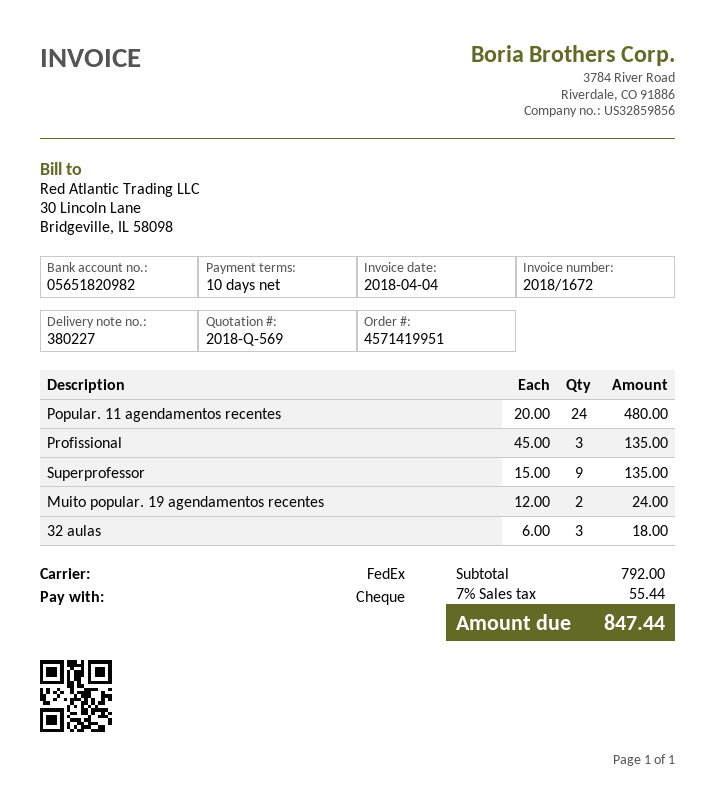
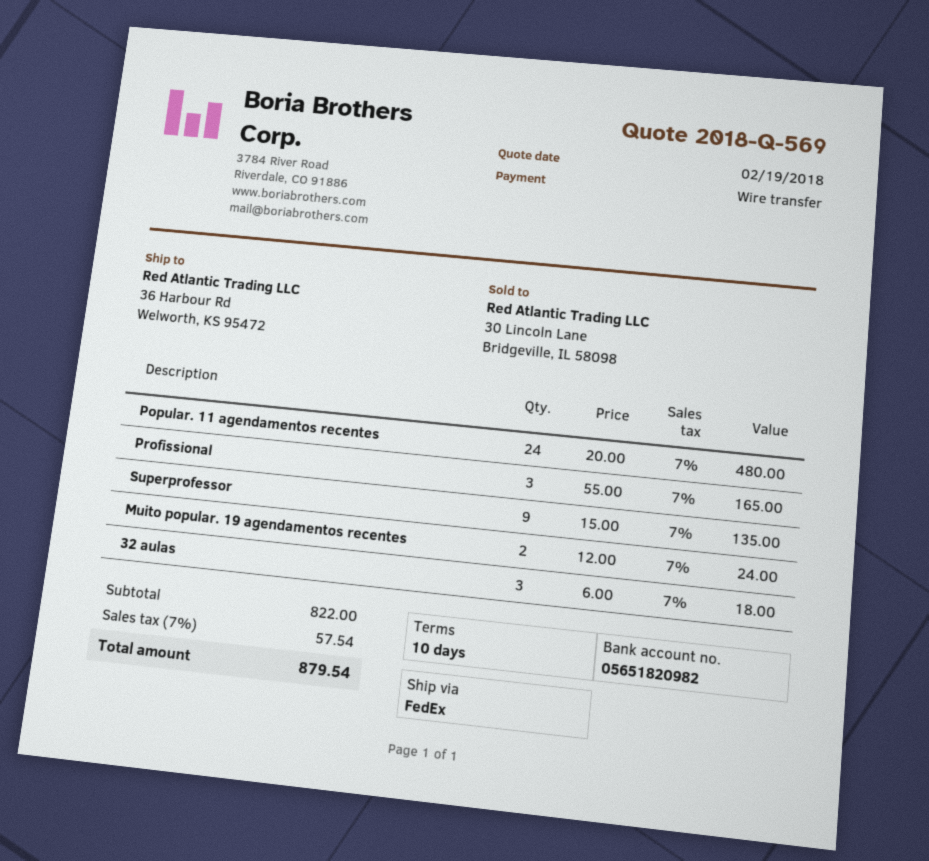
payment method: cheque -> bank transfer
Profissional: 3 x 45.00 = 135.00 -> 3 x 55.00 = 165.00
subtotal: 792.00 -> 822.00
tax: 7% = 55.44 -> 7% = 57.54
total: 847.44 -> 879.54

